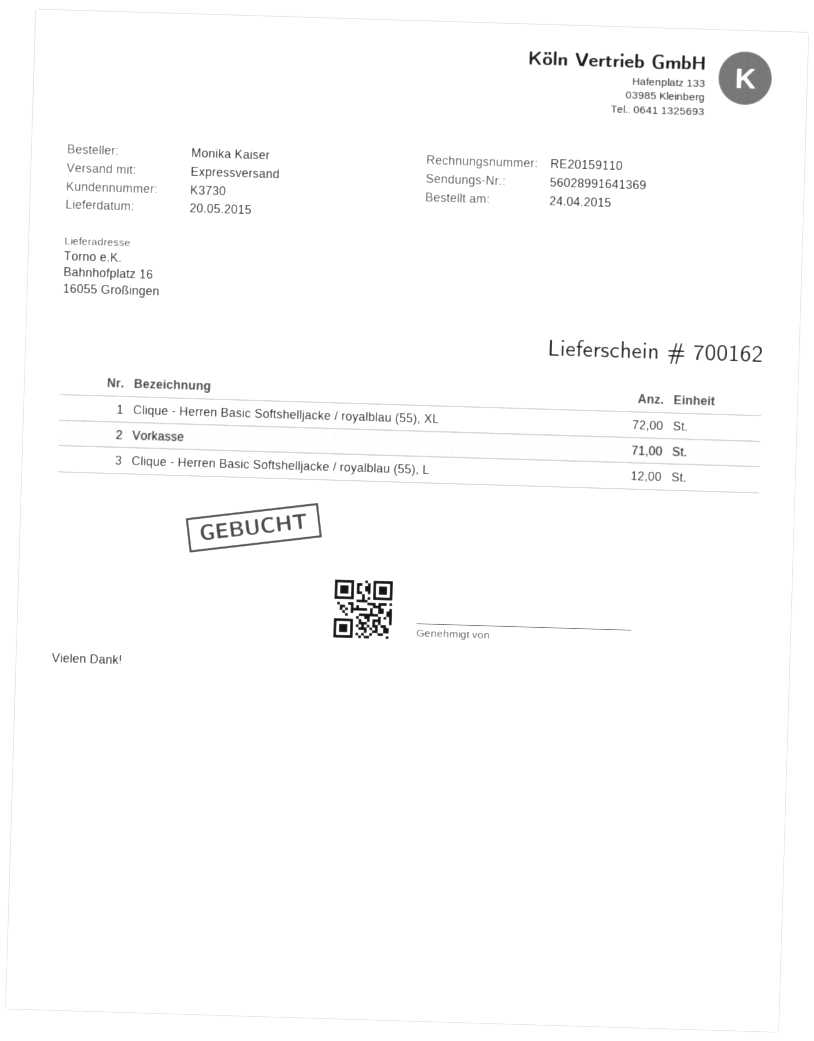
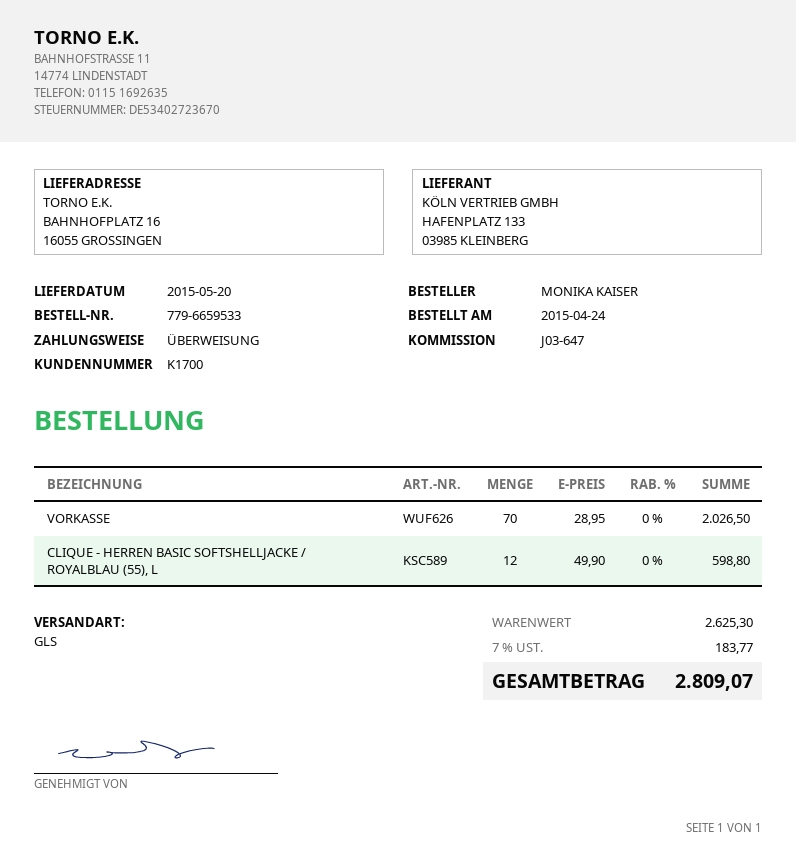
customer number: K3730 -> K1700
shipping method: express -> GLS
Clique - Herren Basic Softshelljacke / royalblau (55), XL: 72 -> none
Vorkasse: 71 -> 70

